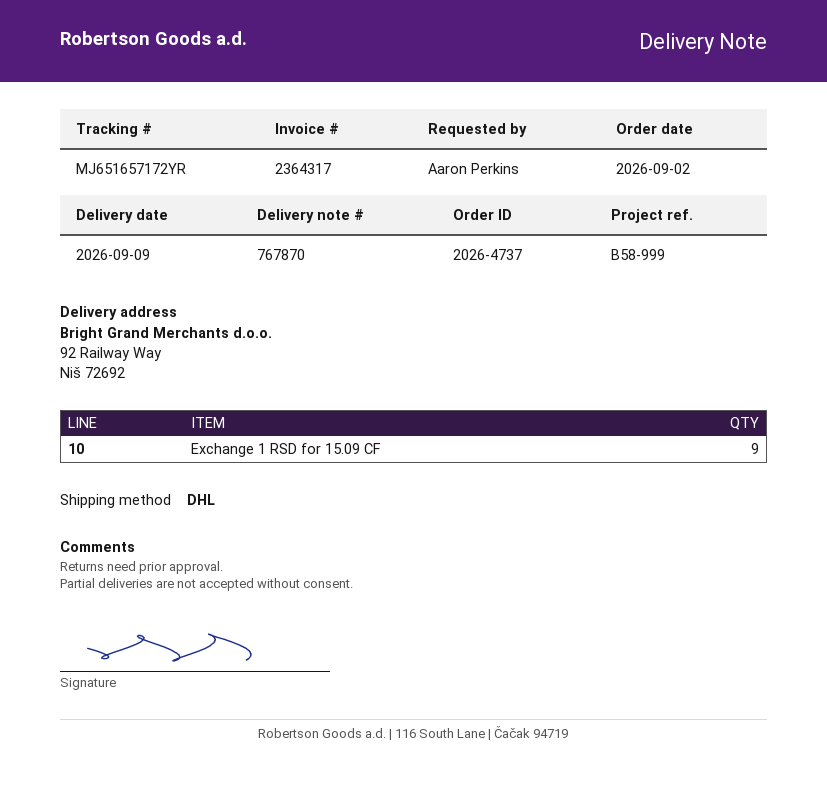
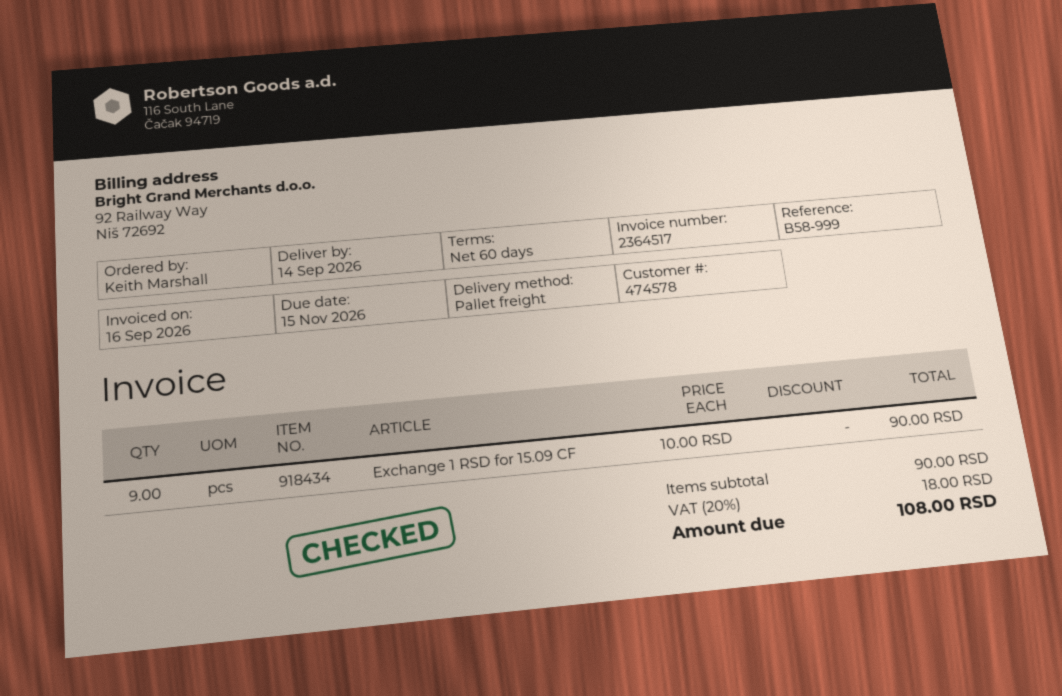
delivery date: 2026-09-09 -> 2026-09-14
invoice number: 2364317 -> 2364517
ordered by: Aaron Perkins -> Keith Marshall
shipping method: DHL -> pallet freight

